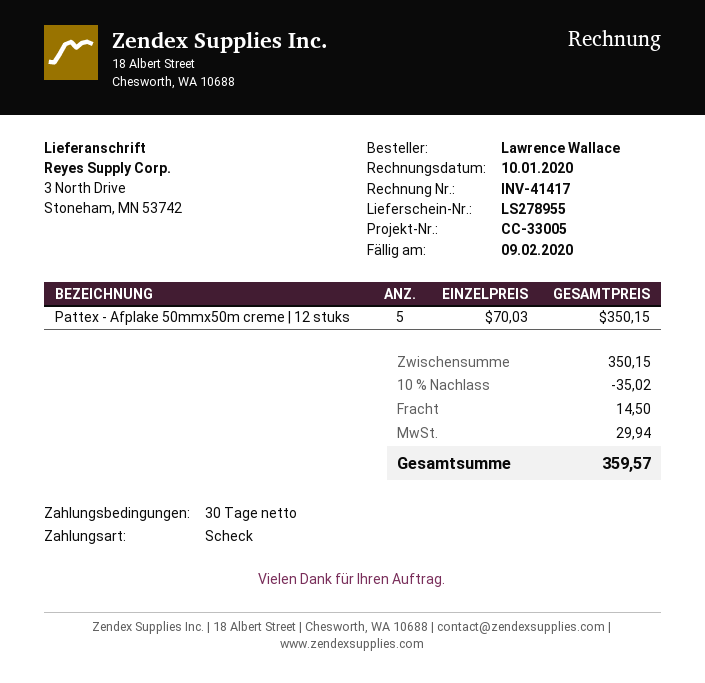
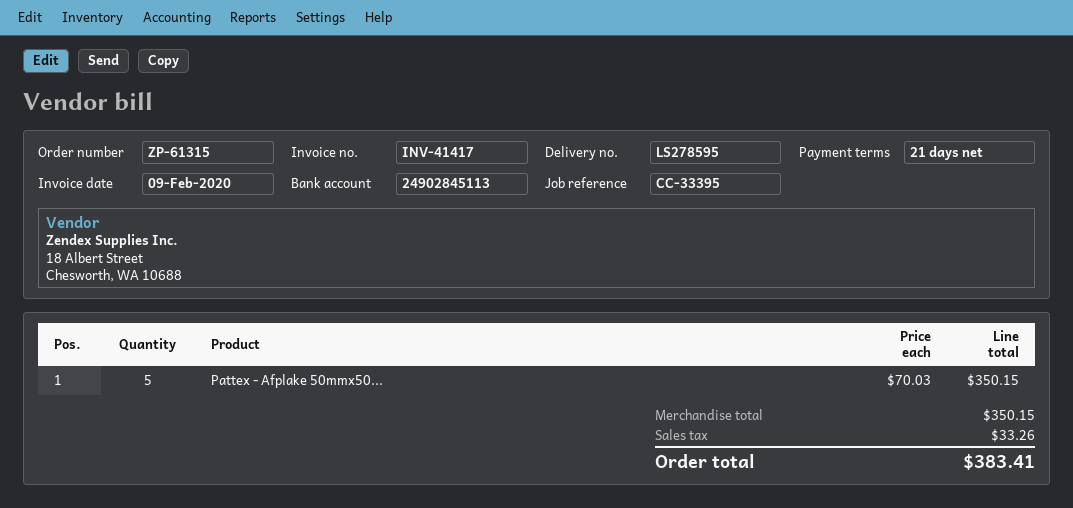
delivery note number: LS278955 -> LS278595
invoice date: 2020-01-10 -> 2020-02-09
payment terms: 30 days -> 21 days
reference: CC-33005 -> CC-33395
discount: 10% = 35.02 -> none
shipping: 14.50 -> none
tax: 29.94 -> 33.26
total: 359.57 -> 383.41

